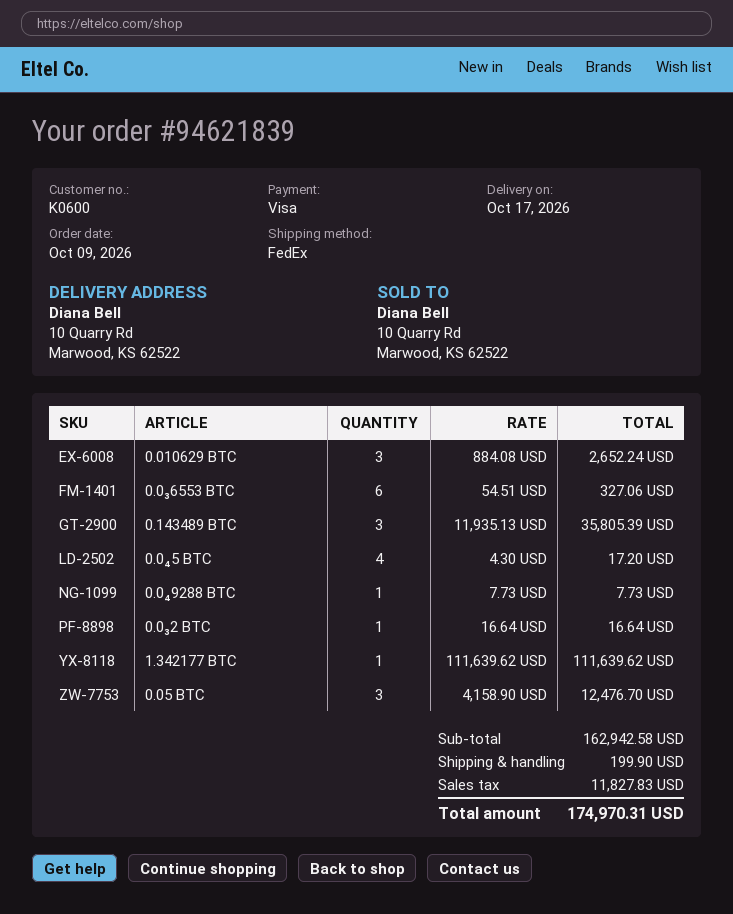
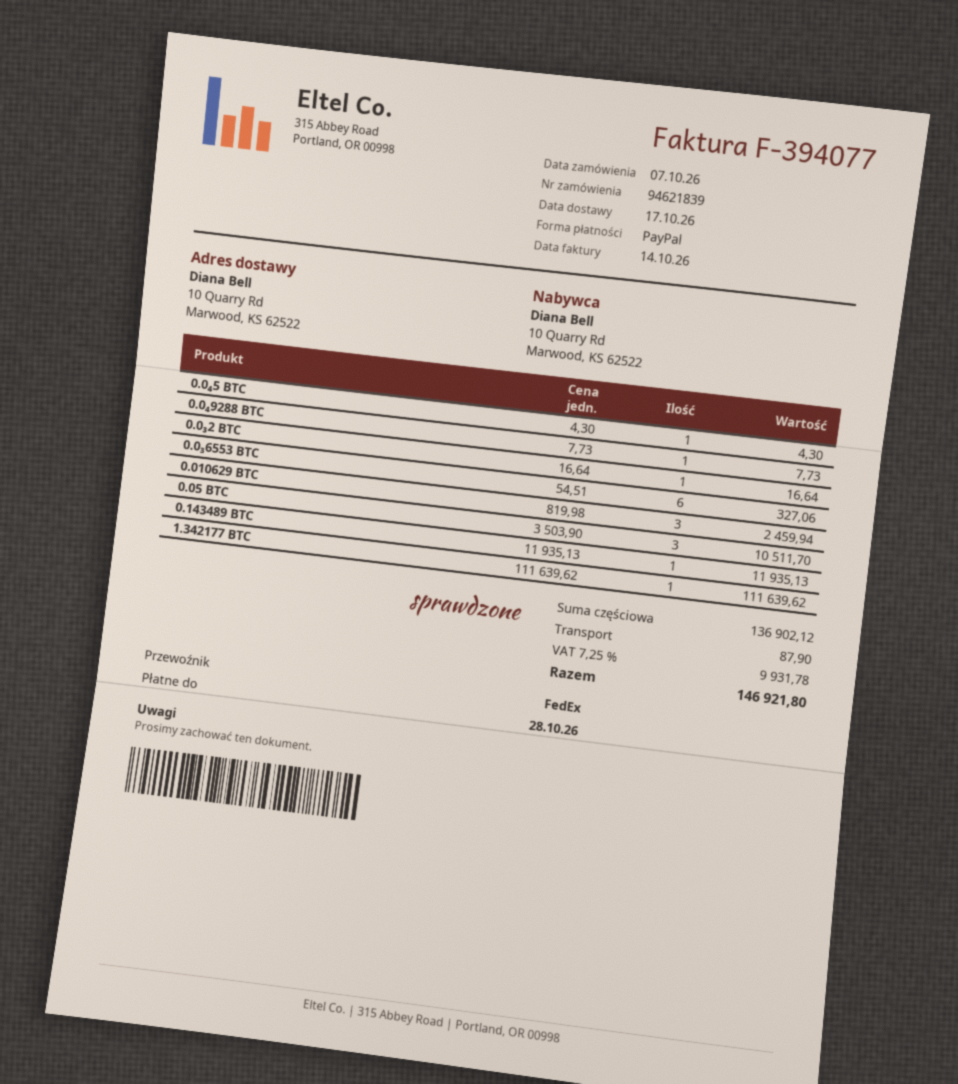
order date: 2026-10-09 -> 2026-10-07
payment method: Visa -> PayPal
0.010629 BTC: 3 x 884.08 = 2652.24 -> 3 x 819.98 = 2459.94
0.143489 BTC: 3 x 11935.13 = 35805.39 -> 1 x 11935.13 = 11935.13
0.0₄5 BTC: 4 x 4.30 = 17.20 -> 1 x 4.30 = 4.30
0.05 BTC: 3 x 4158.90 = 12476.70 -> 3 x 3503.90 = 10511.70
subtotal: 162942.58 -> 136902.12
shipping: 199.90 -> 87.90
tax: 11827.83 -> 9931.78
total: 174970.31 -> 146921.80

